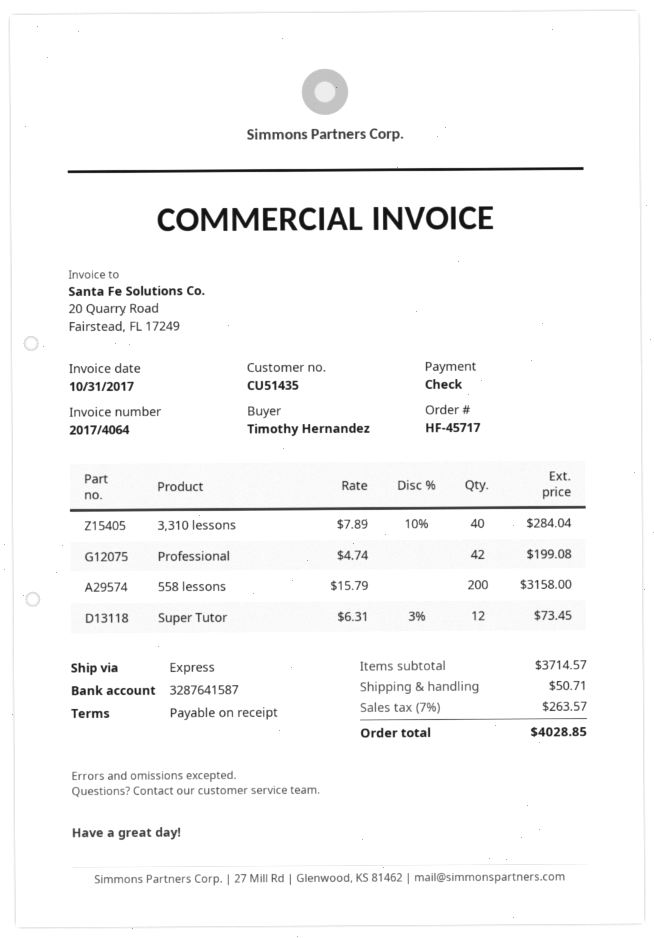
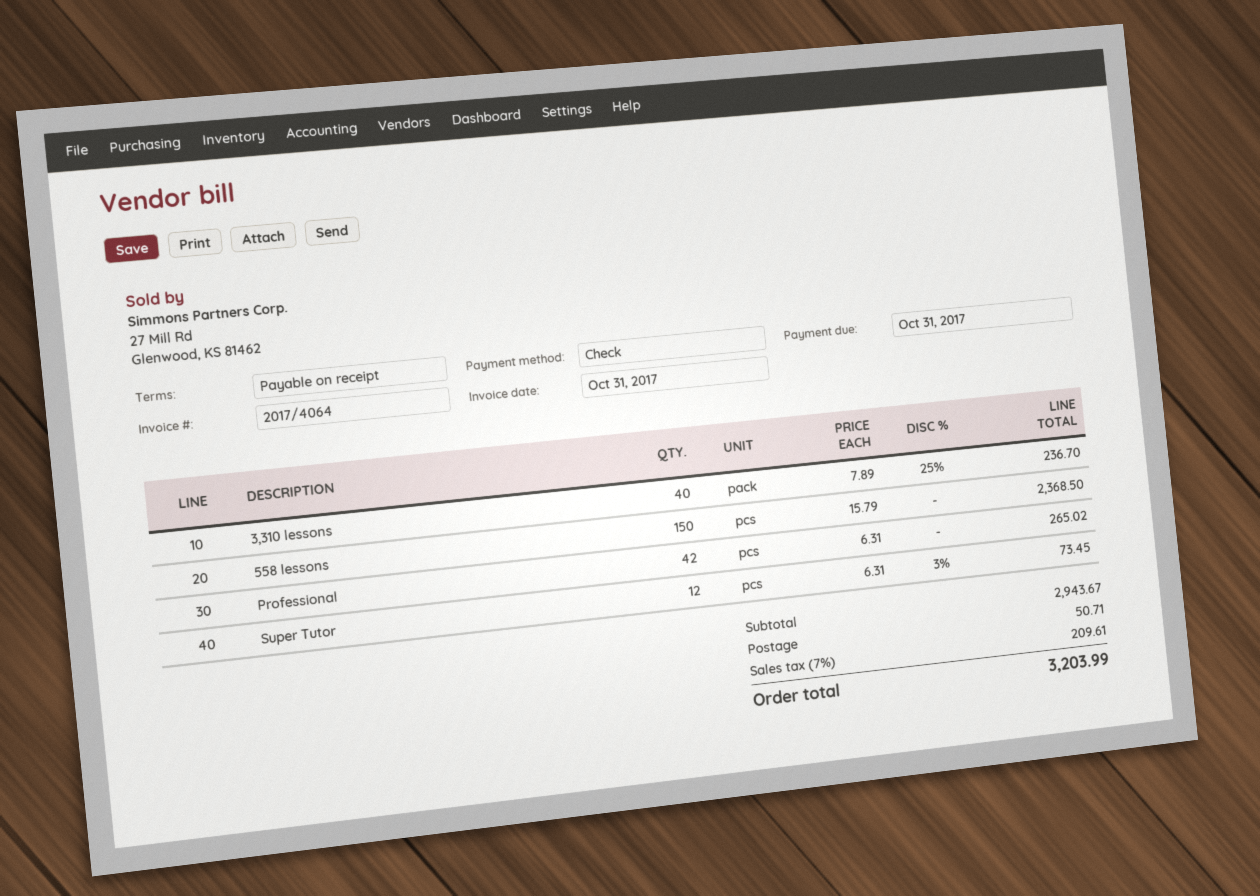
3,310 lessons: 40 x 7.89 - 10% = 284.04 -> 40 x 7.89 - 25% = 236.70
Professional: 42 x 4.74 = 199.08 -> 42 x 6.31 = 265.02
558 lessons: 200 x 15.79 = 3158.00 -> 150 x 15.79 = 2368.50
subtotal: 3714.57 -> 2943.67
tax: 7% = 263.57 -> 7% = 209.61
total: 4028.85 -> 3203.99

